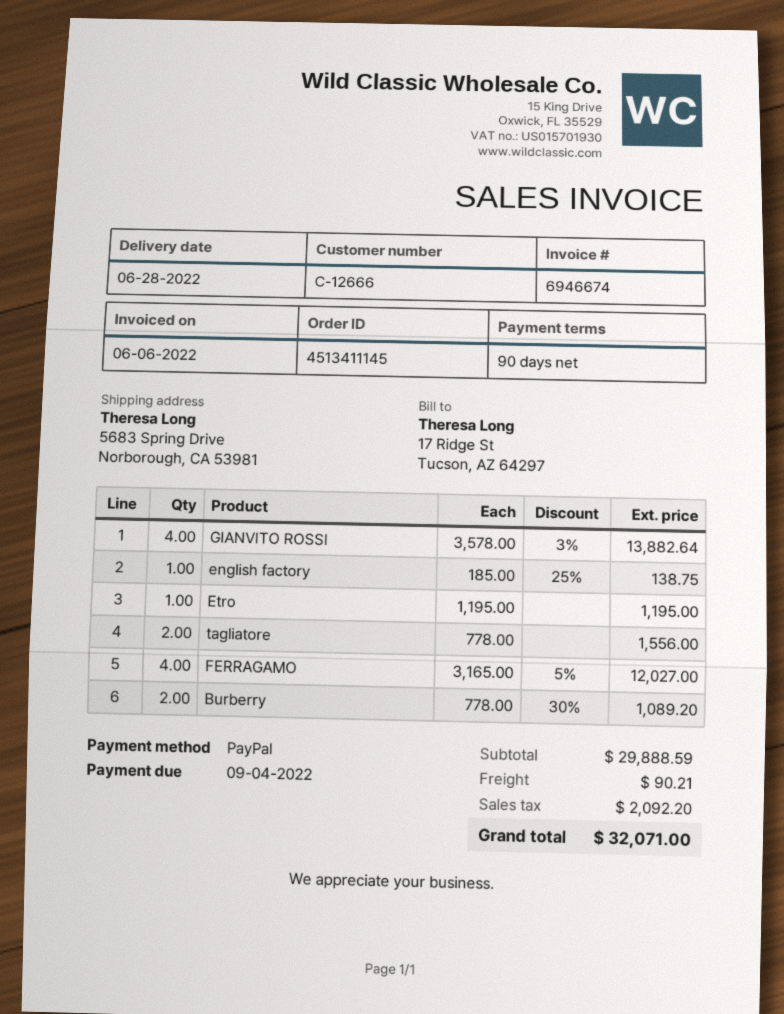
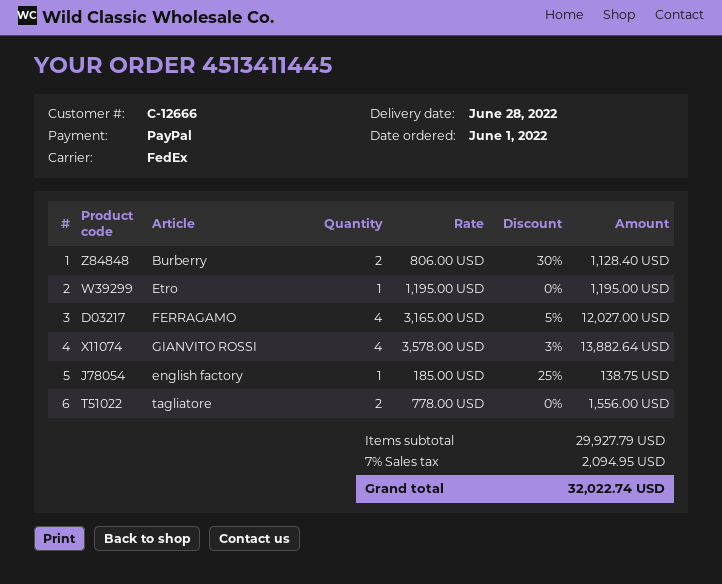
order number: 4513411145 -> 4513411445
Burberry: 2 x 778.00 - 30% = 1089.20 -> 2 x 806.00 - 30% = 1128.40
subtotal: 29888.59 -> 29927.79
shipping: 90.21 -> none
tax: 2092.20 -> 2094.95
total: 32071.00 -> 32022.74

